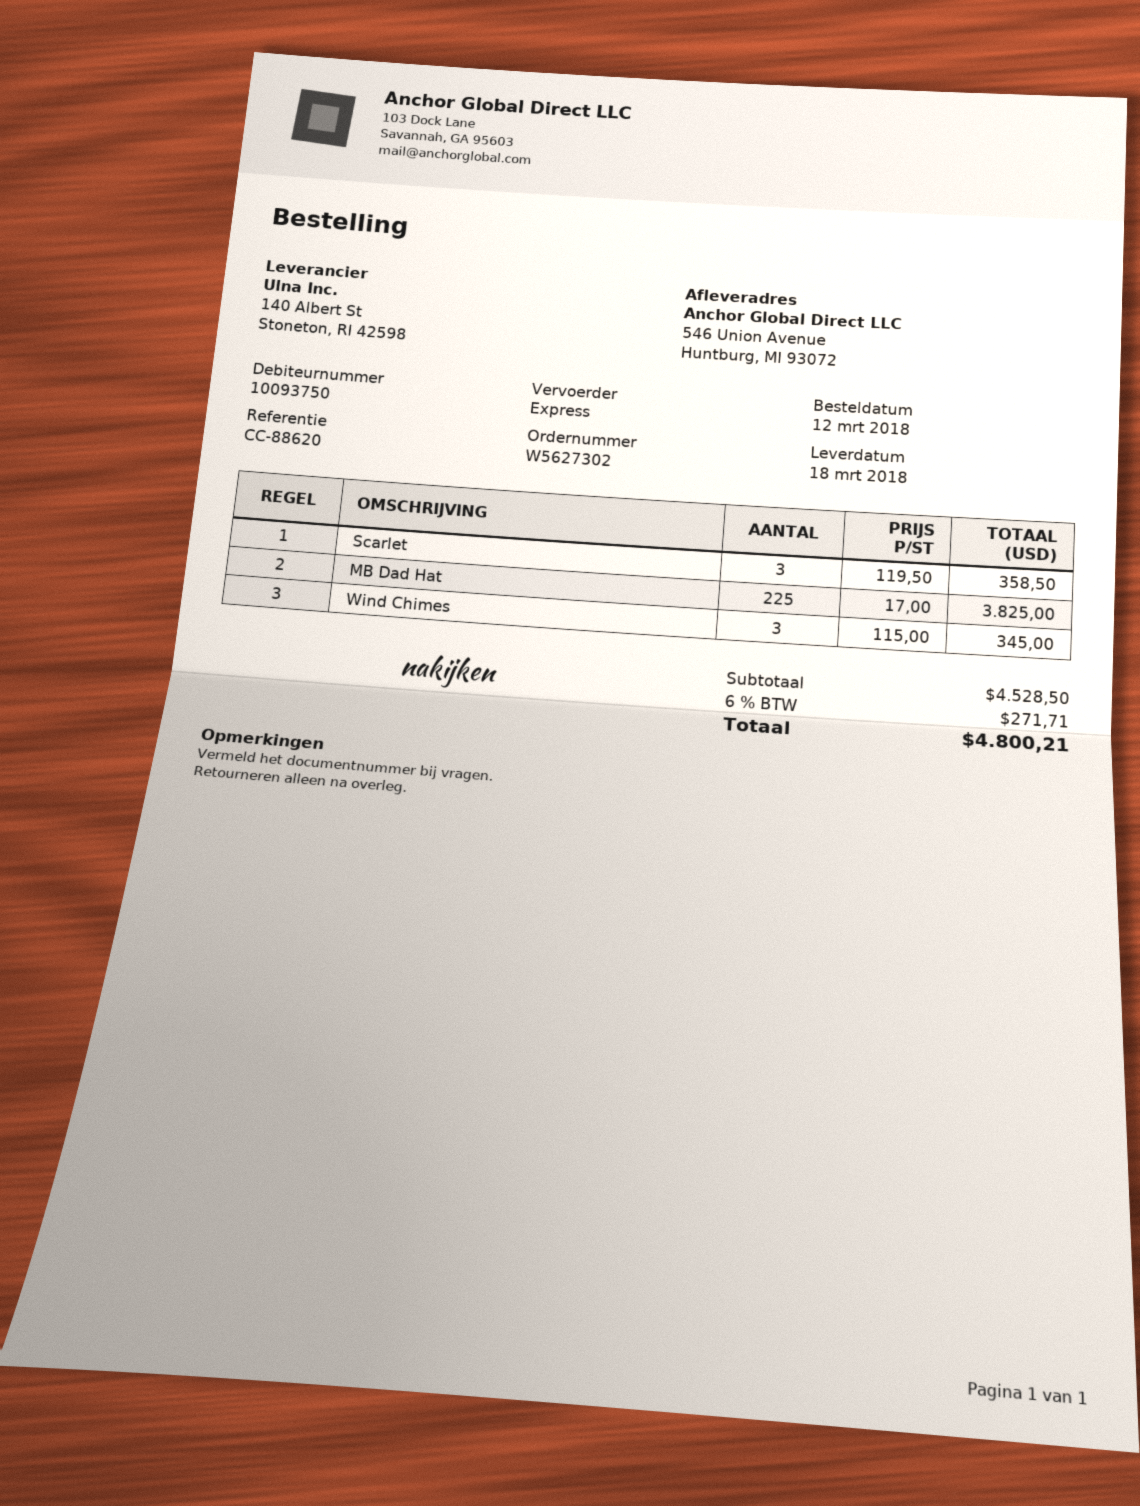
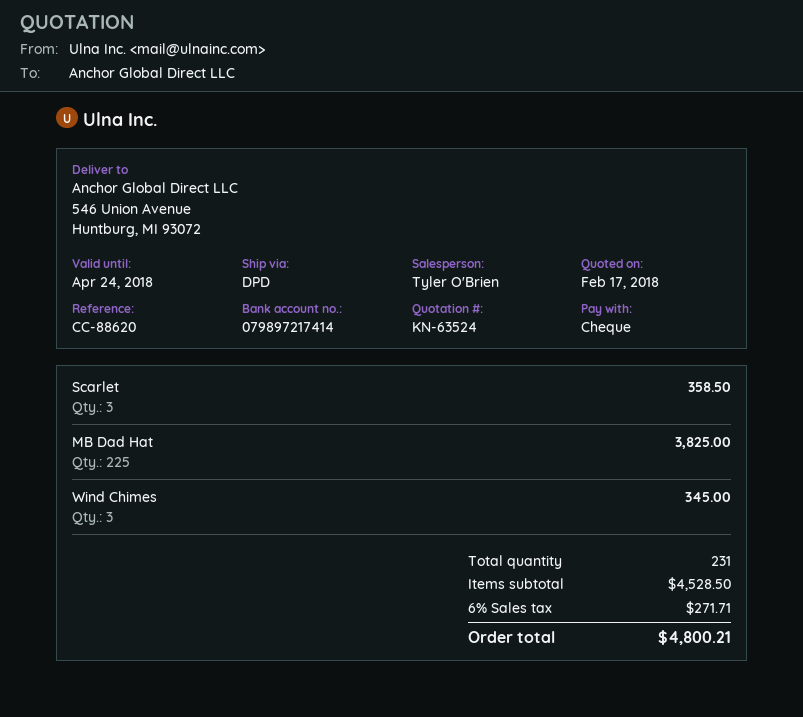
shipping method: express -> DPD

